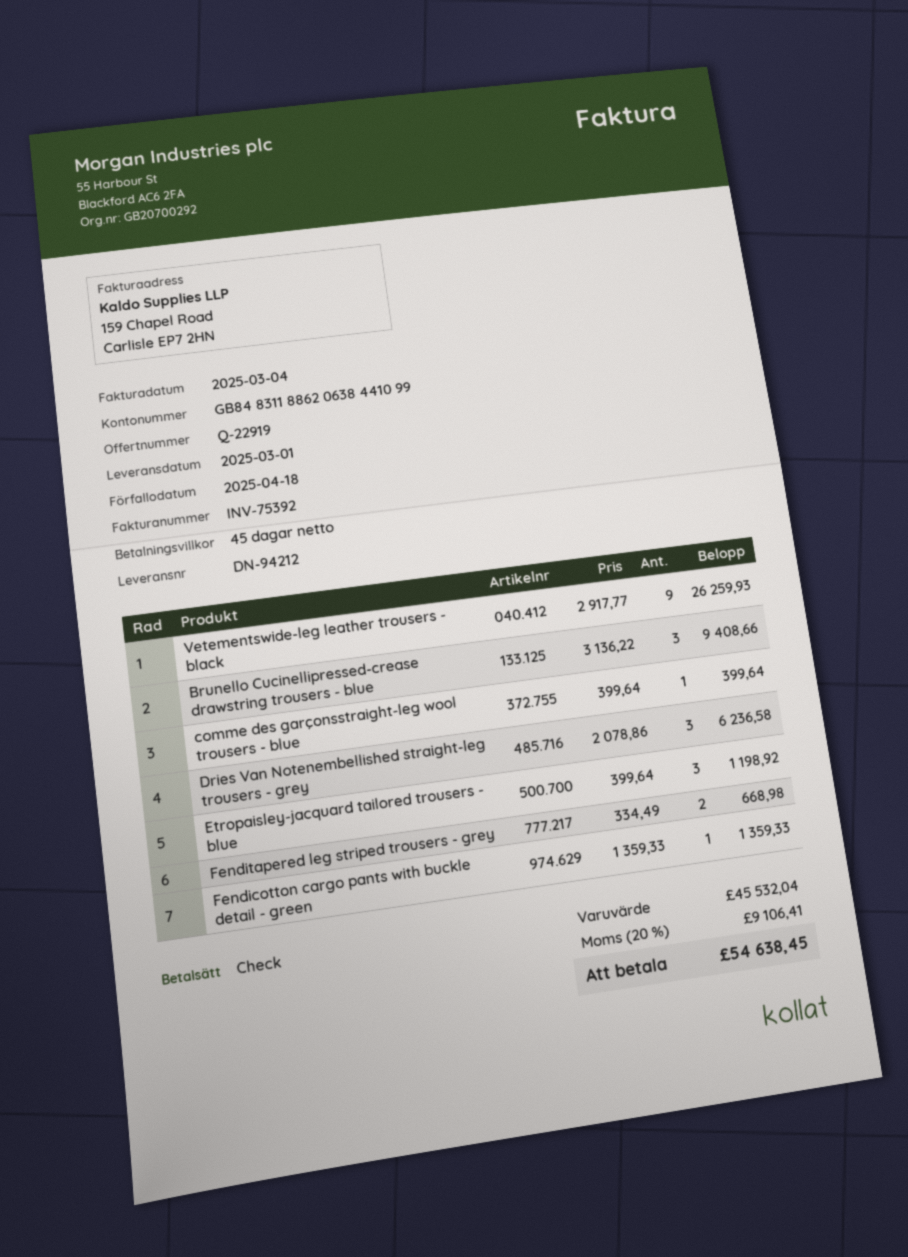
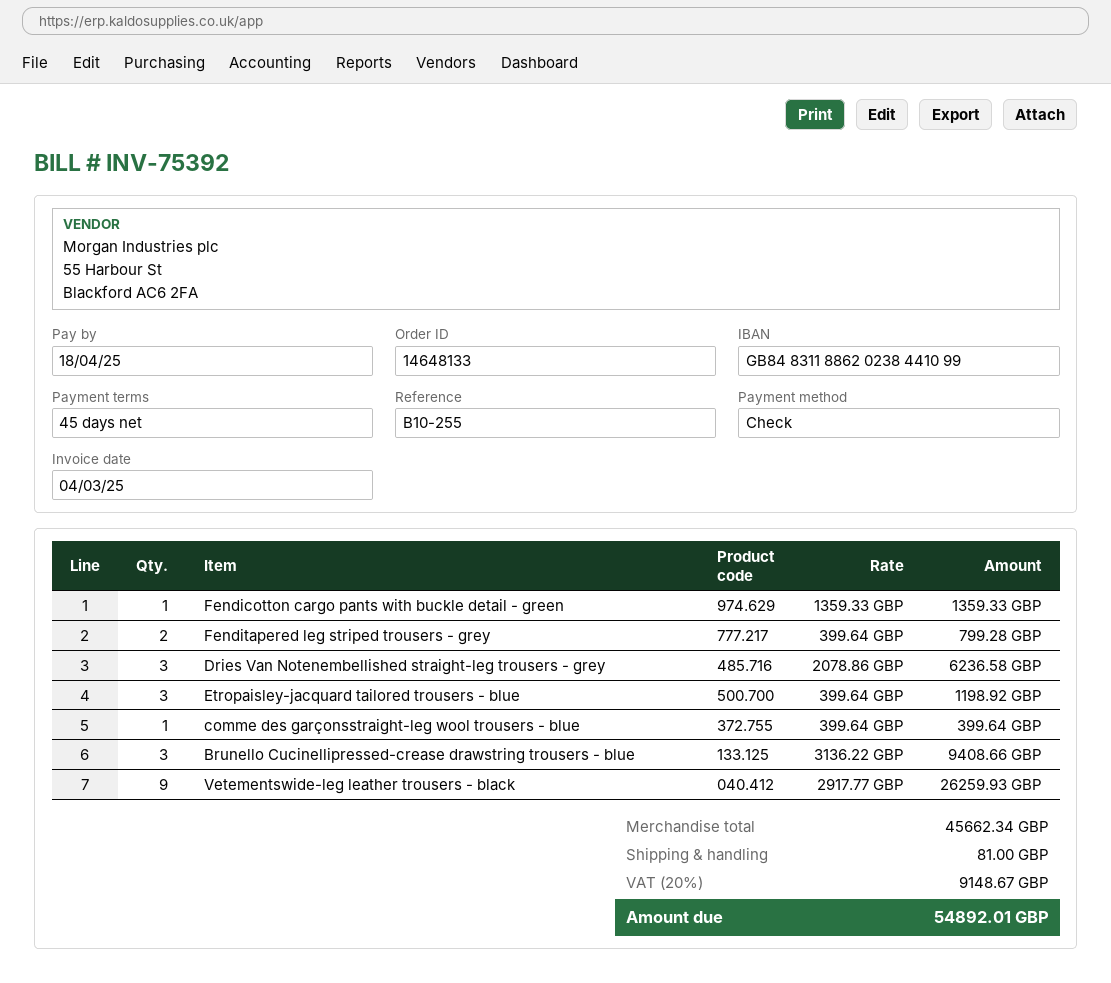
bank account: GB84831188620638441099 -> GB84831188620238441099
Fenditapered leg striped trousers - grey: 2 x 334.49 = 668.98 -> 2 x 399.64 = 799.28
subtotal: 45532.04 -> 45662.34
shipping: none -> 81.00
tax: 20% = 9106.41 -> 20% = 9148.67
total: 54638.45 -> 54892.01

